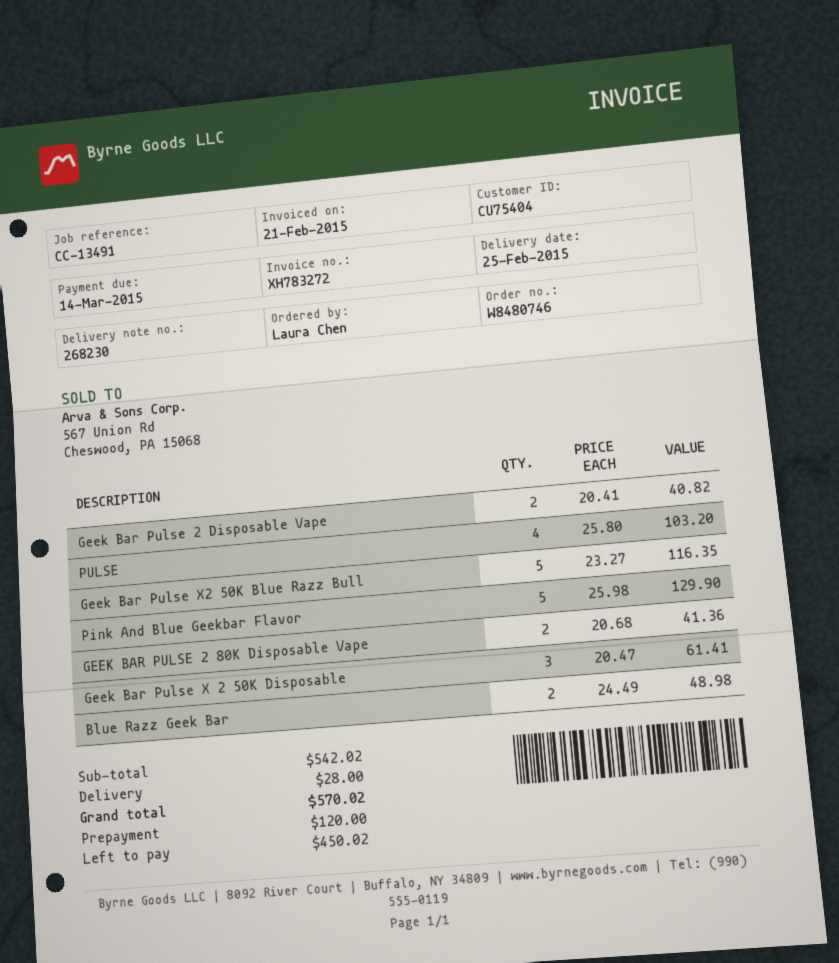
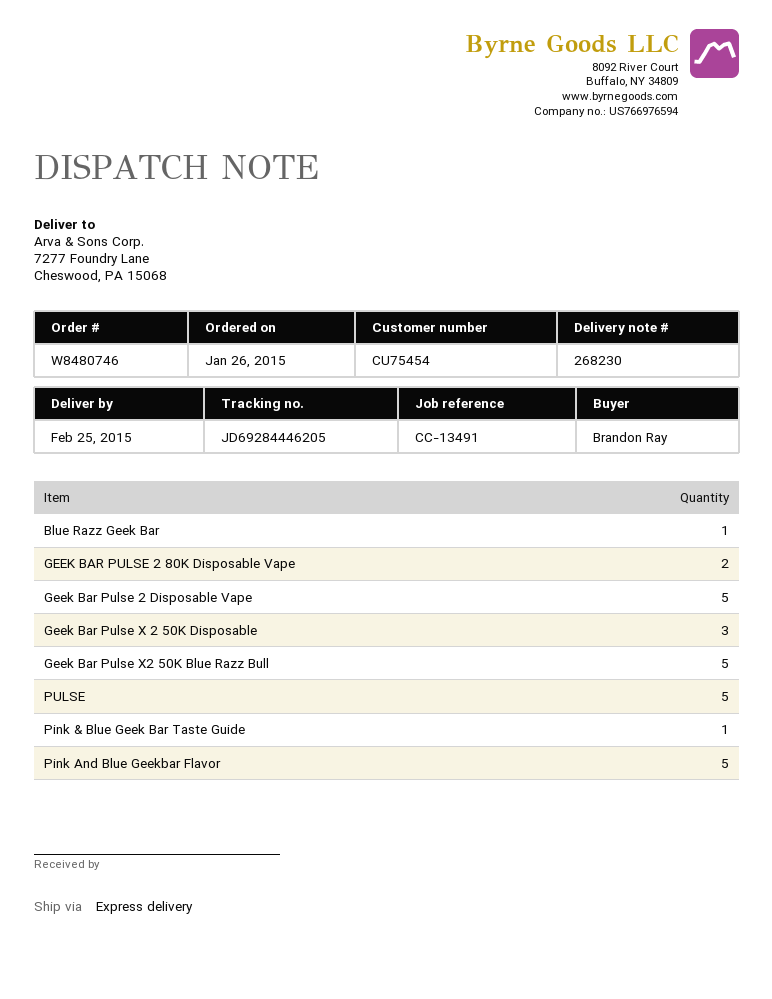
customer number: CU75404 -> CU75454
ordered by: Laura Chen -> Brandon Ray
Geek Bar Pulse 2 Disposable Vape: 2 -> 5
PULSE: 4 -> 5
Blue Razz Geek Bar: 2 -> 1
Pink & Blue Geek Bar Taste Guide: none -> 1

